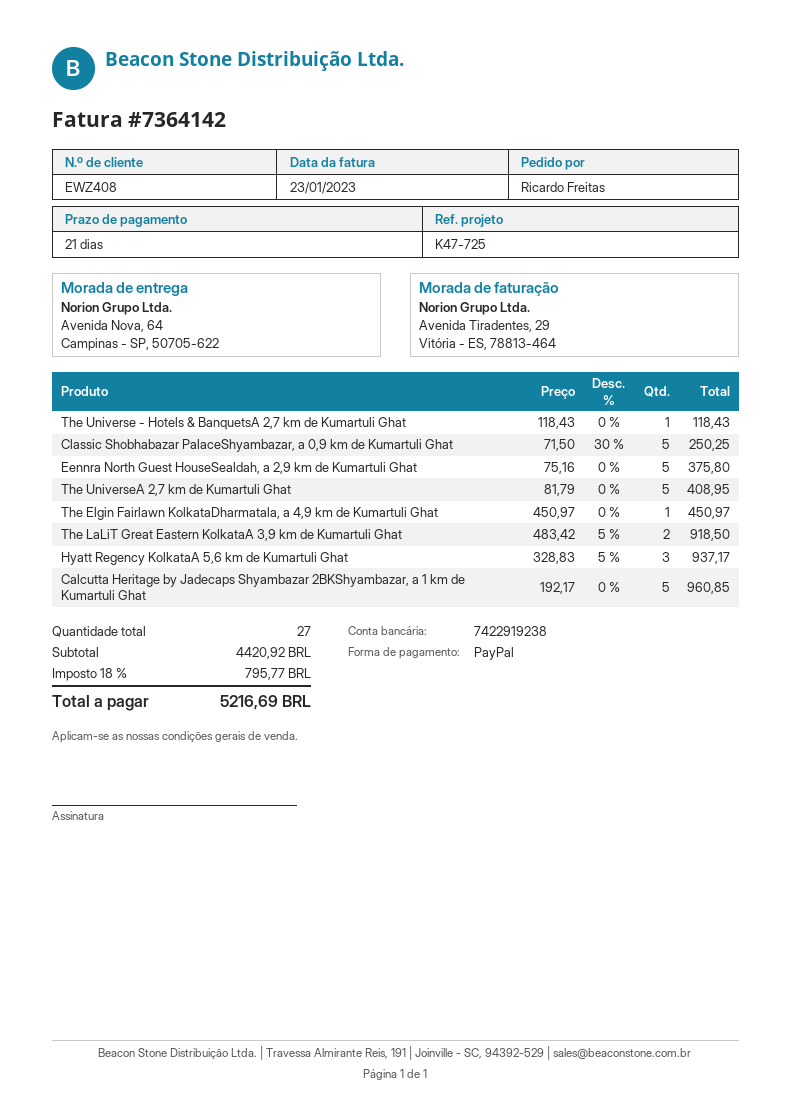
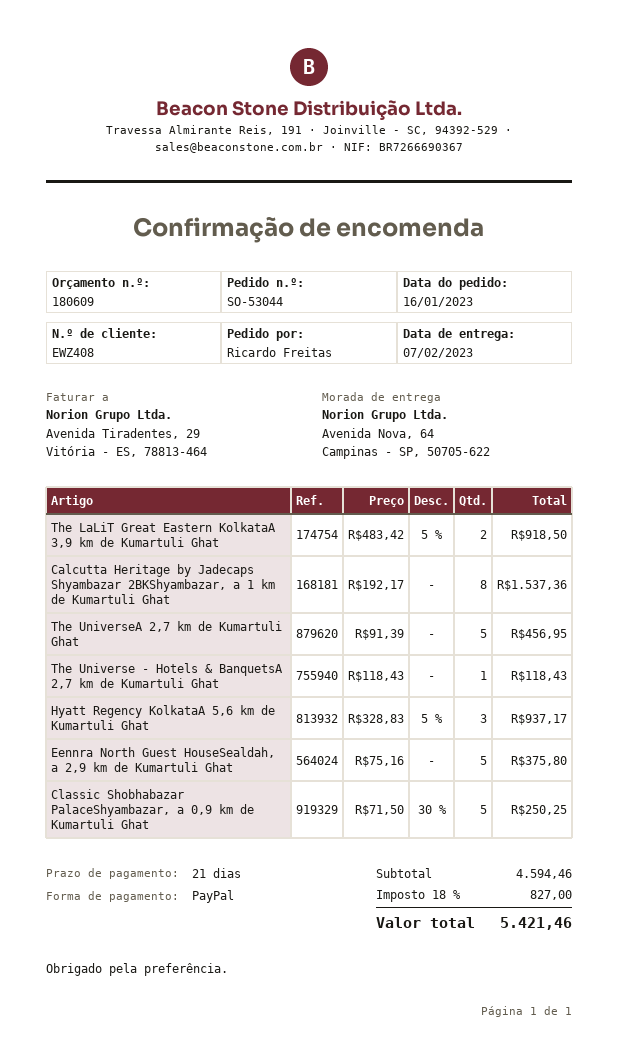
The UniverseA 2,7 km de Kumartuli Ghat: 5 x 81.79 = 408.95 -> 5 x 91.39 = 456.95
The Elgin Fairlawn KolkataDharmatala, a 4,9 km de Kumartuli Ghat: 1 x 450.97 = 450.97 -> none
Calcutta Heritage by Jadecaps Shyambazar 2BKShyambazar, a 1 km de Kumartuli Ghat: 5 x 192.17 = 960.85 -> 8 x 192.17 = 1537.36
subtotal: 4420.92 -> 4594.46
tax: 18% = 795.77 -> 18% = 827.00
total: 5216.69 -> 5421.46

